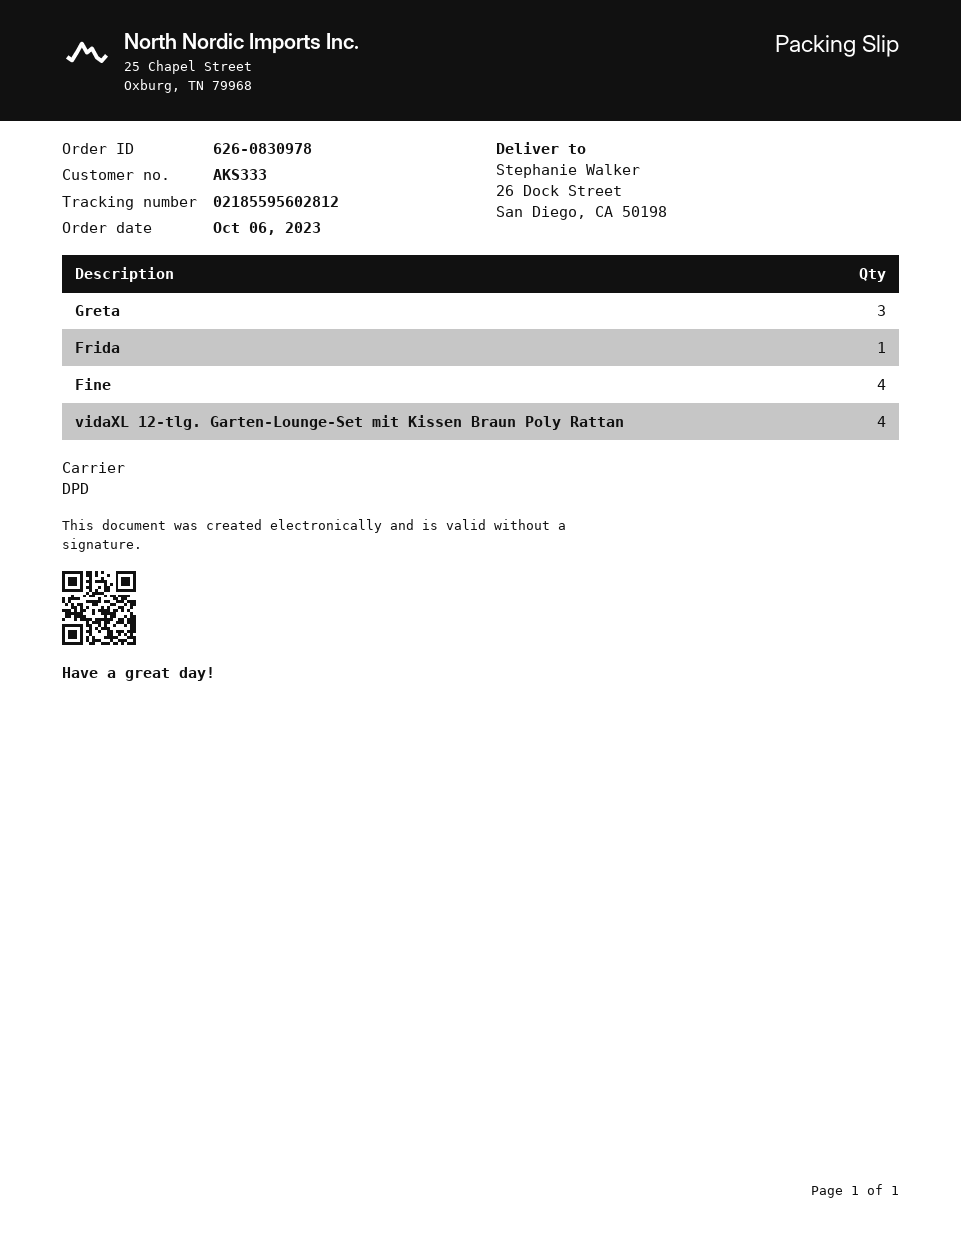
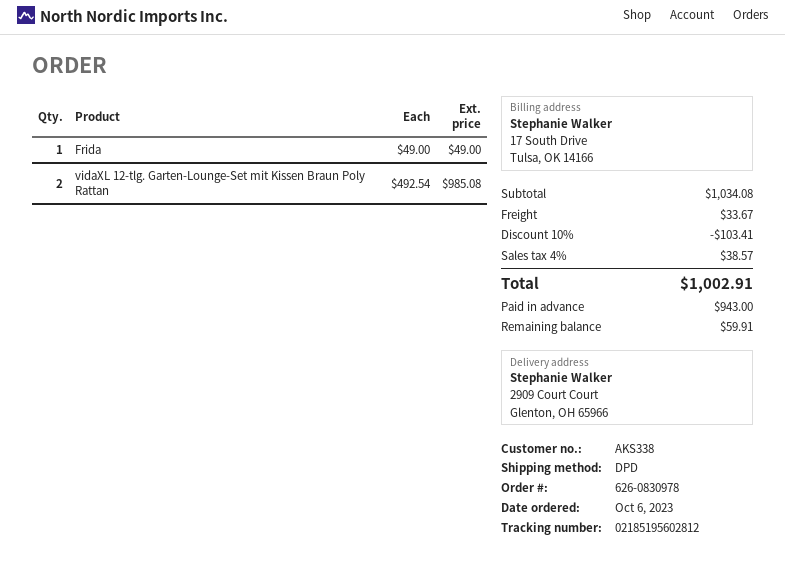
customer number: AKS333 -> AKS338
tracking number: 02185595602812 -> 02185195602812
ship to: 26 Dock Street, San Diego, CA 50198 -> 2909 Court Court, Glenton, OH 65966
Greta: 3 -> none
Fine: 4 -> none
vidaXL 12-tlg. Garten-Lounge-Set mit Kissen Braun Poly Rattan: 4 -> 2

